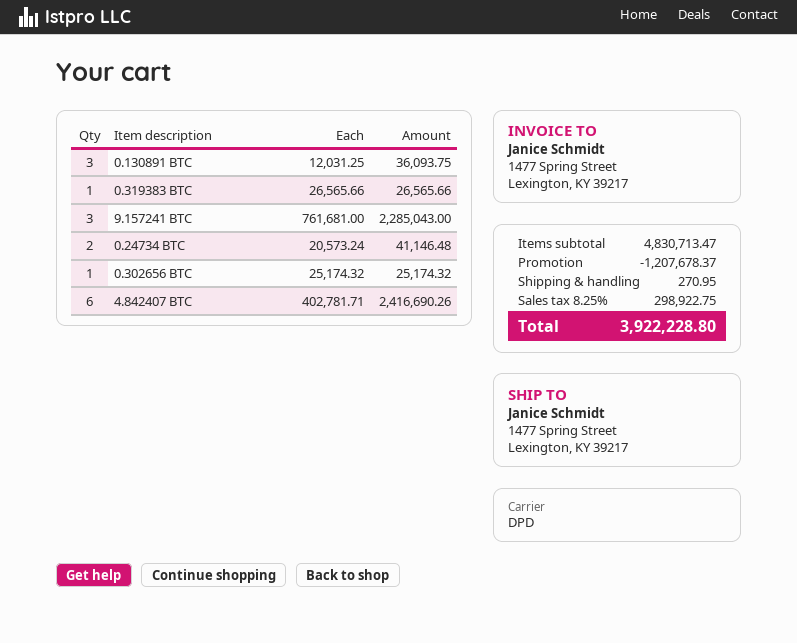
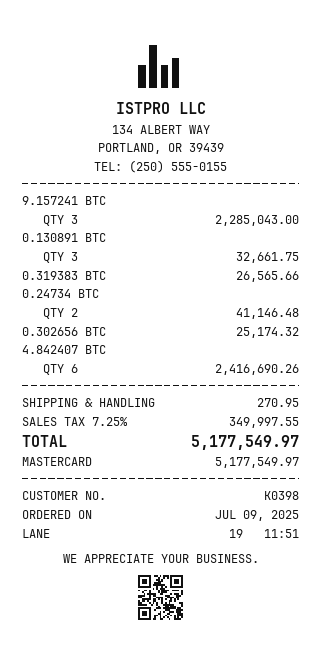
0.130891 BTC: 3 for 36093.75 -> 3 for 32661.75
discount: 1207678.37 -> none
tax: 8.25% = 298922.75 -> 7.25% = 349997.55
total: 3922228.80 -> 5177549.97

